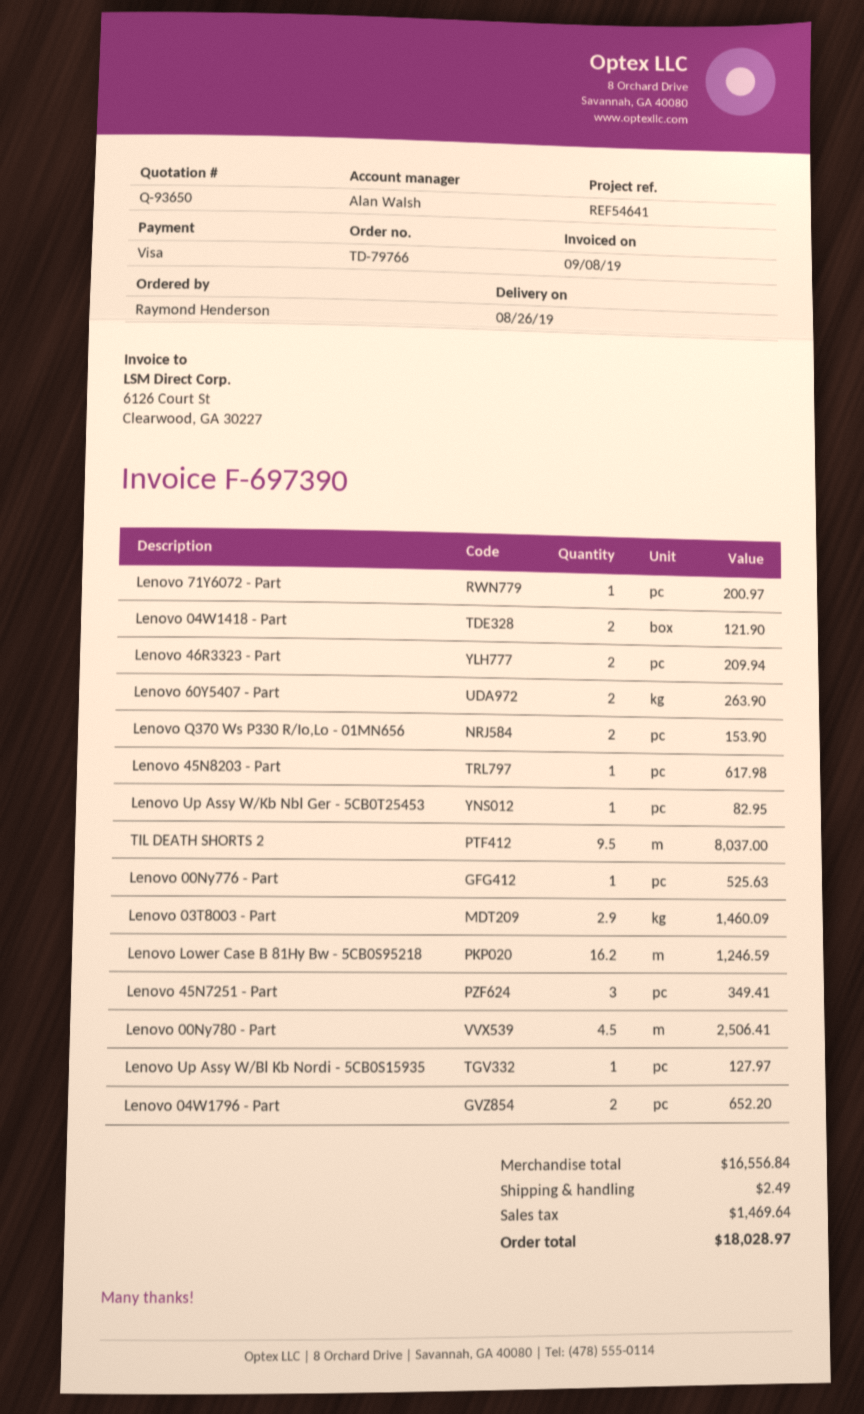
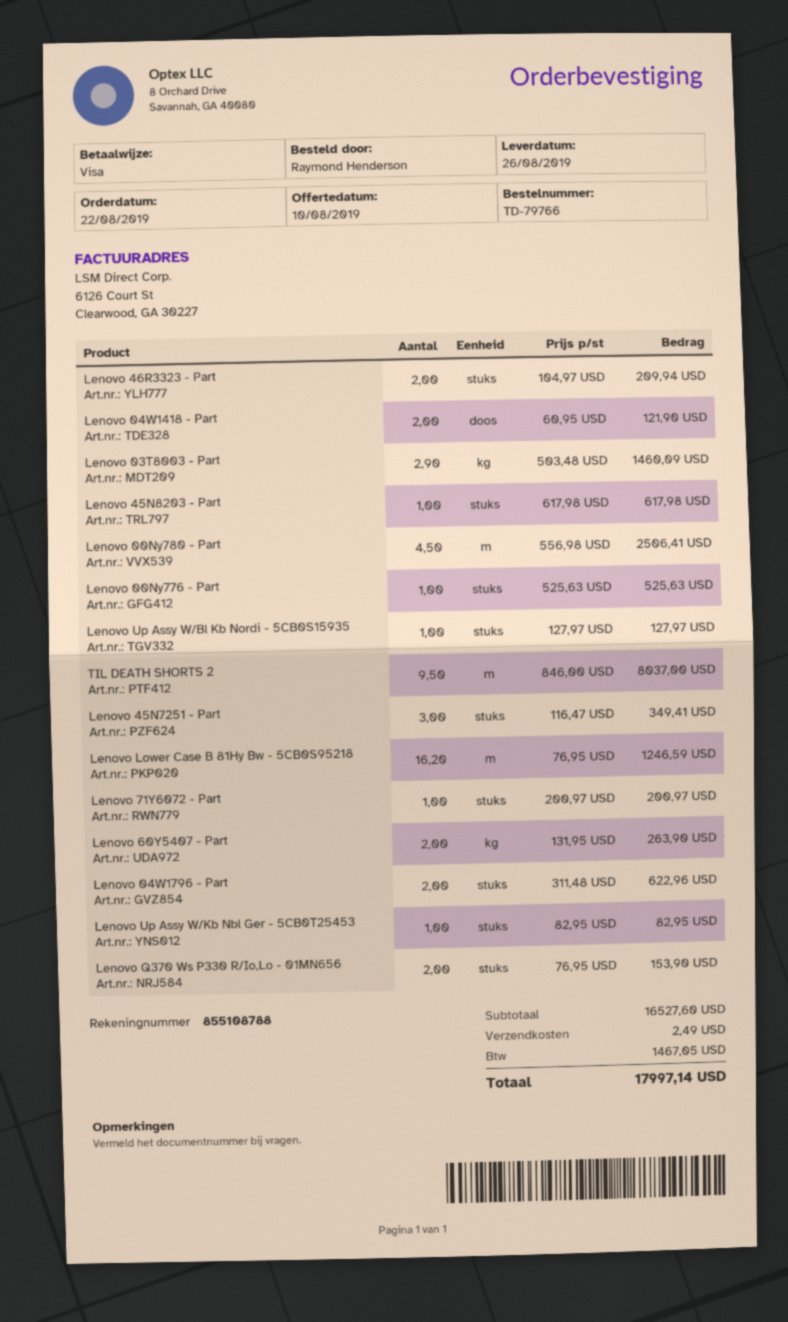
Lenovo 04W1796 - Part: 2 for 652.20 -> 2 for 622.96
subtotal: 16556.84 -> 16527.60
tax: 1469.64 -> 1467.05
total: 18028.97 -> 17997.14

